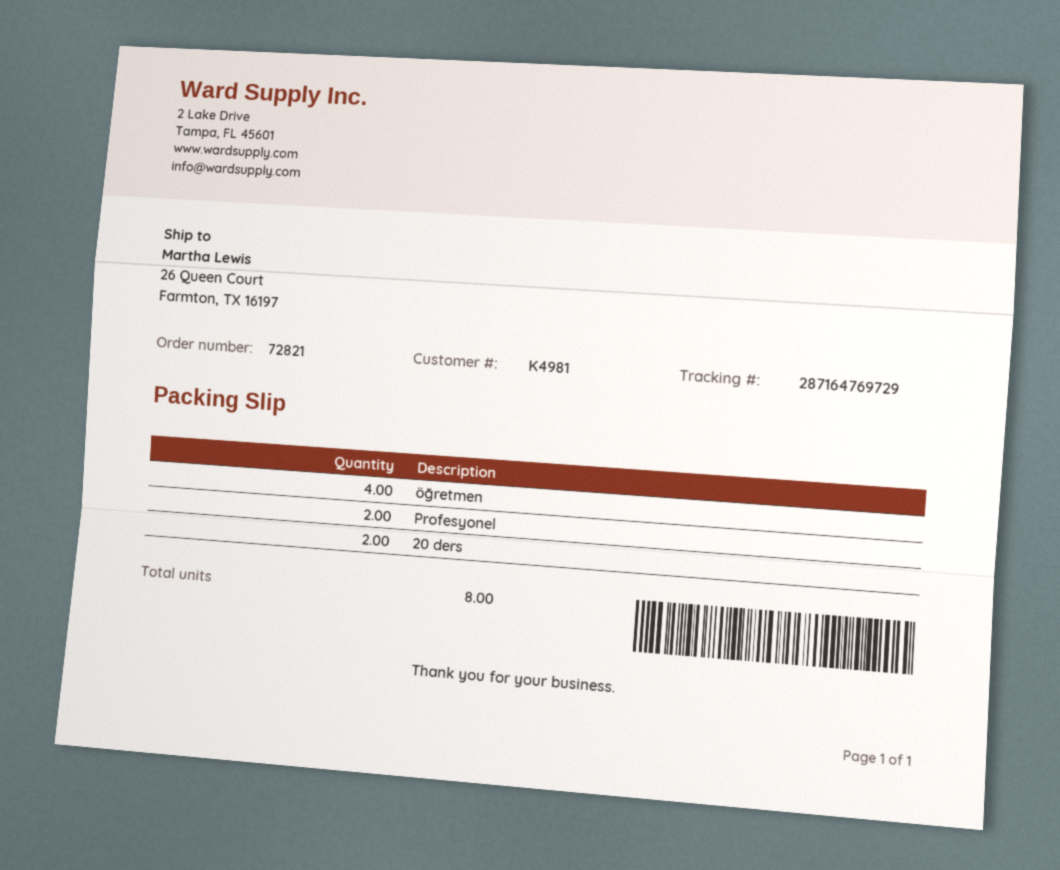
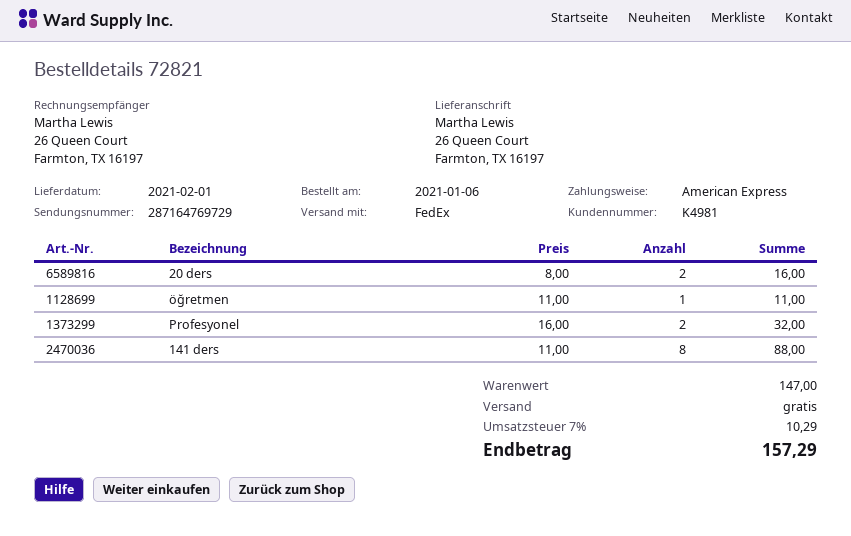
öğretmen: 4 -> 1
141 ders: none -> 8

